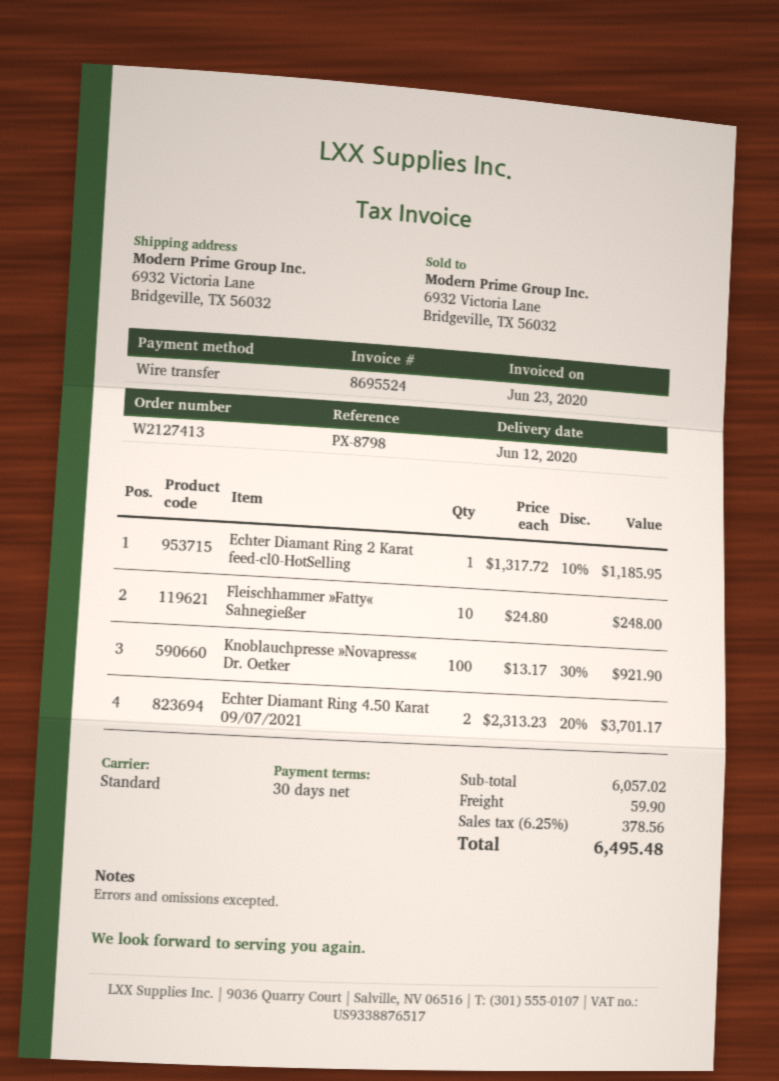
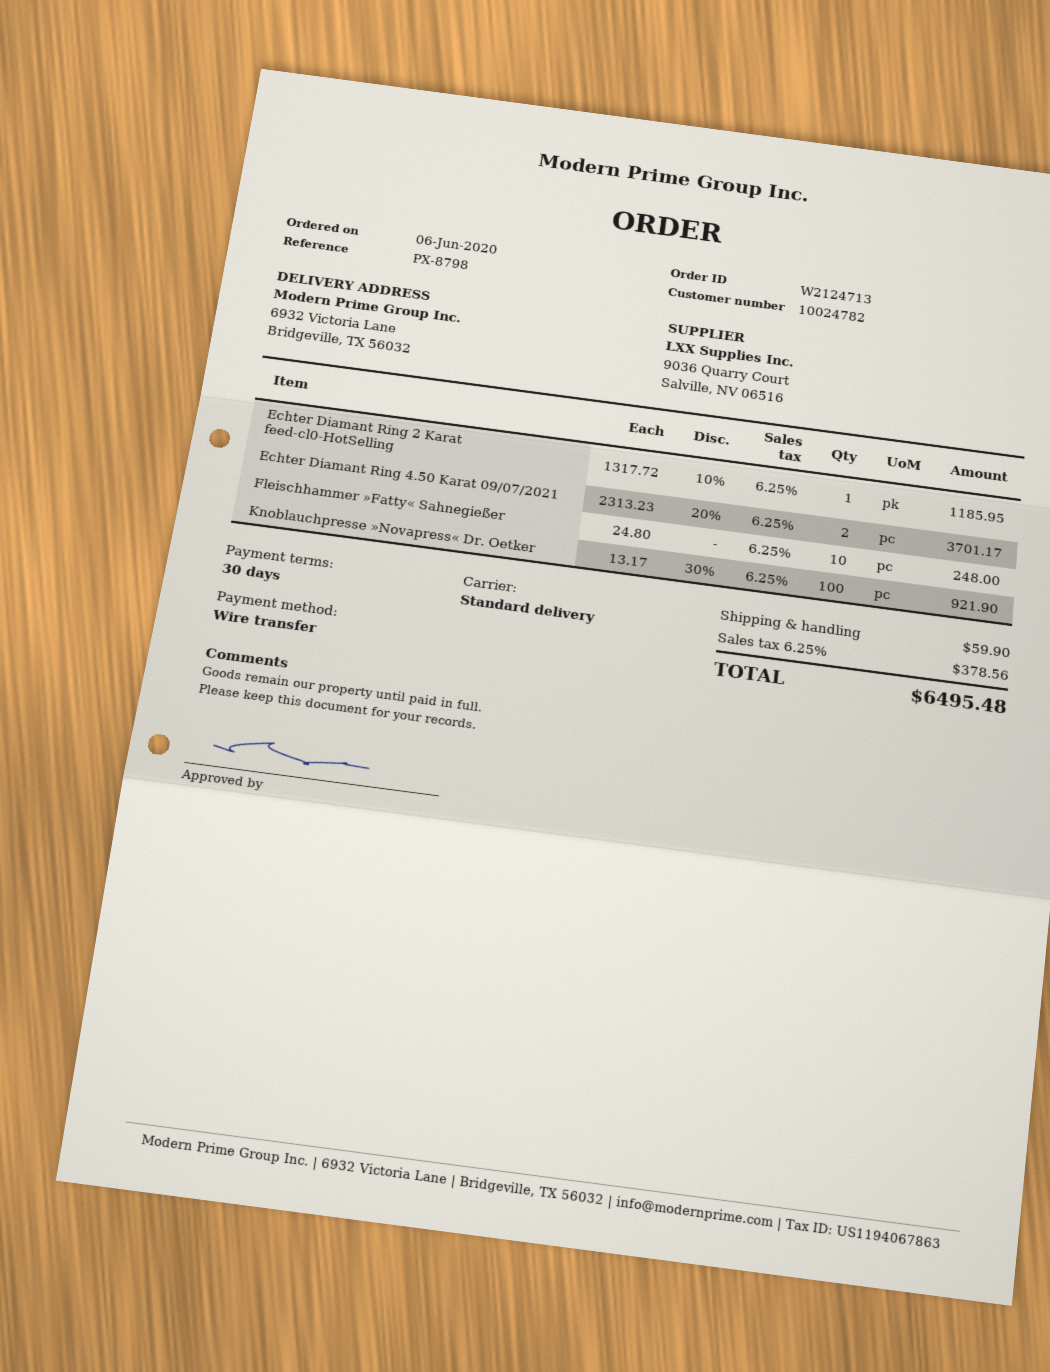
order number: W2127413 -> W2124713

